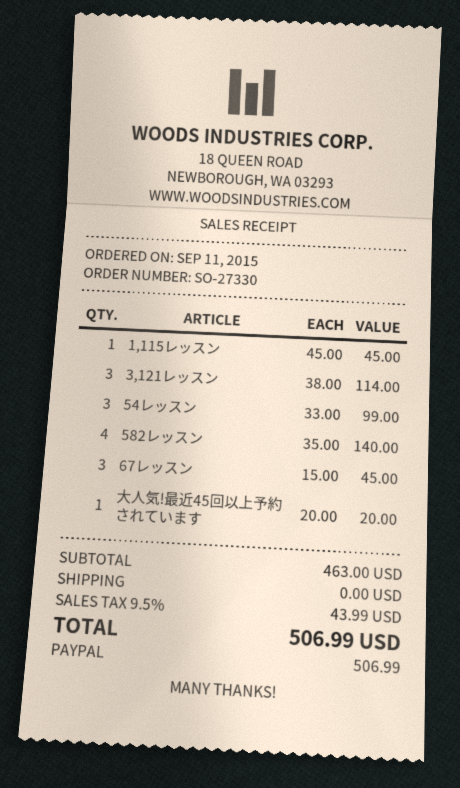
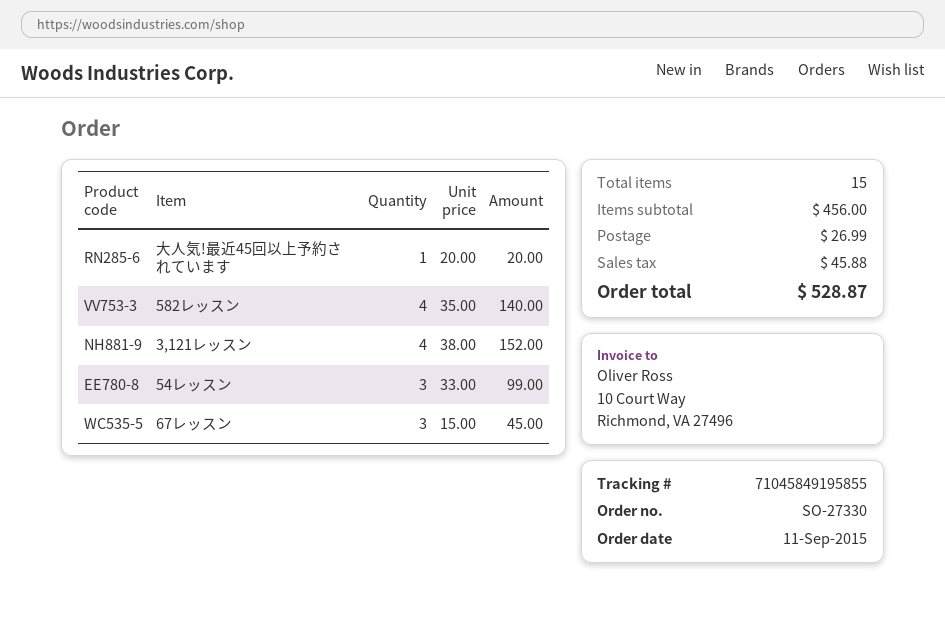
1,115レッスン: 1 x 45.00 = 45.00 -> none
3,121レッスン: 3 x 38.00 = 114.00 -> 4 x 38.00 = 152.00
subtotal: 463.00 -> 456.00
shipping: 0.00 -> 26.99
tax: 43.99 -> 45.88
total: 506.99 -> 528.87

